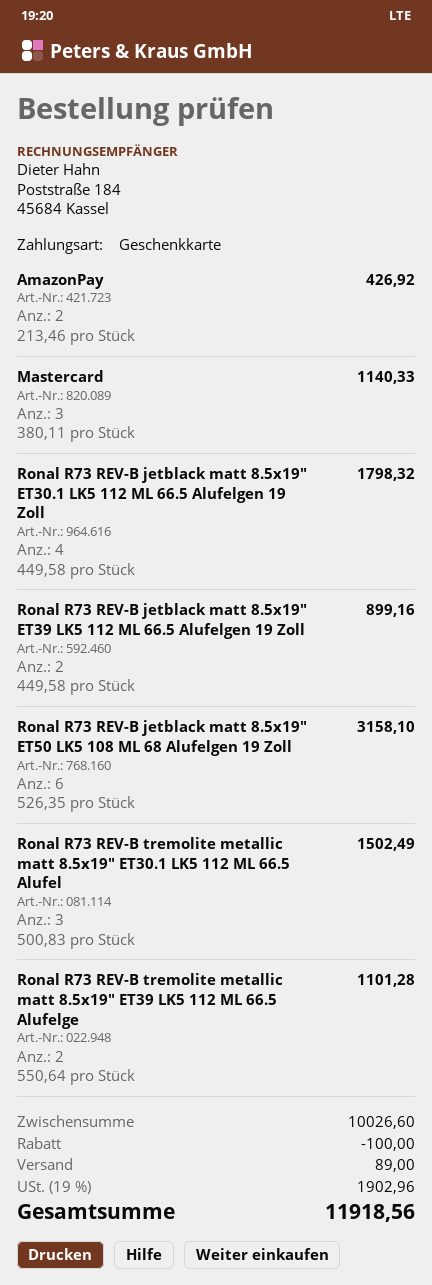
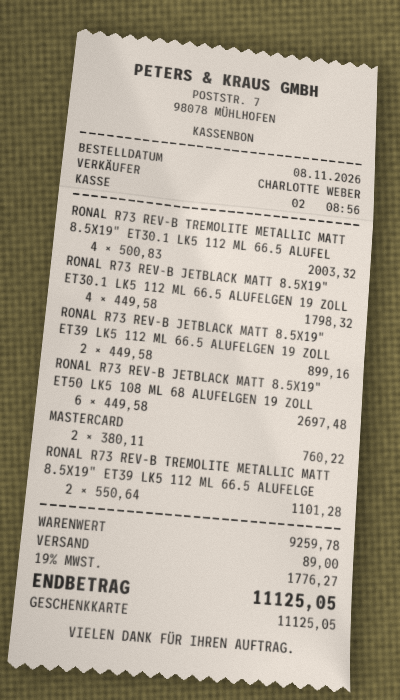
AmazonPay: 2 x 213.46 = 426.92 -> none
Mastercard: 3 x 380.11 = 1140.33 -> 2 x 380.11 = 760.22
Ronal R73 REV-B jetblack matt 8.5x19" ET50 LK5 108 ML 68 Alufelgen 19 Zoll: 6 x 526.35 = 3158.10 -> 6 x 449.58 = 2697.48
Ronal R73 REV-B tremolite metallic matt 8.5x19" ET30.1 LK5 112 ML 66.5 Alufel: 3 x 500.83 = 1502.49 -> 4 x 500.83 = 2003.32
subtotal: 10026.60 -> 9259.78
discount: 100.00 -> none
tax: 19% = 1902.96 -> 19% = 1776.27
total: 11918.56 -> 11125.05

